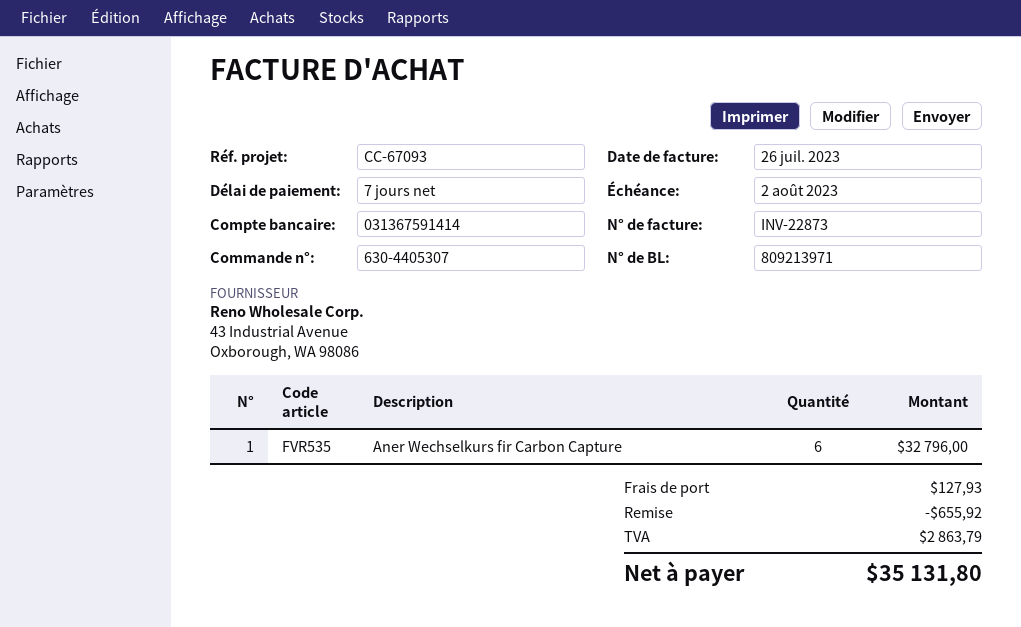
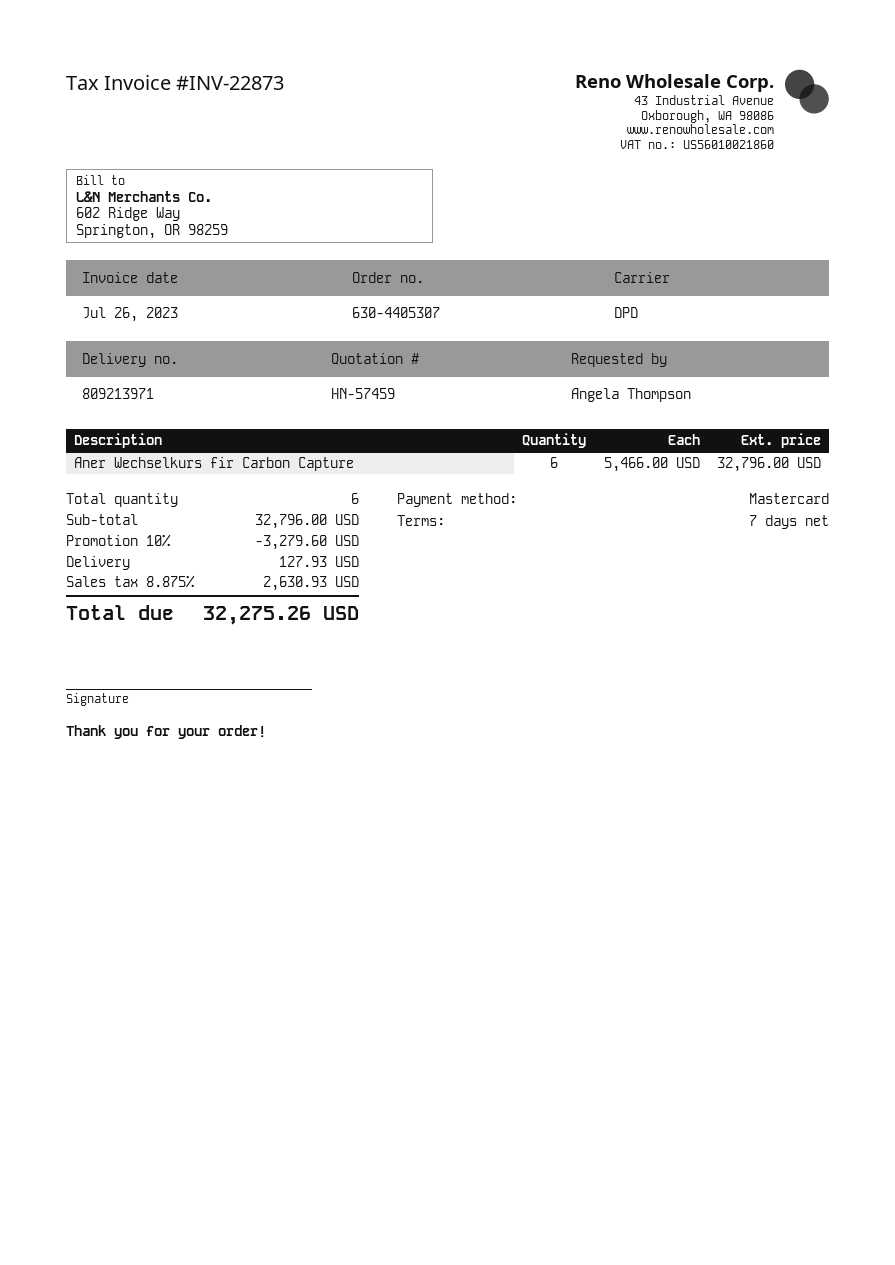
discount: 655.92 -> 3279.60
tax: 2863.79 -> 2630.93
total: 35131.80 -> 32275.26

